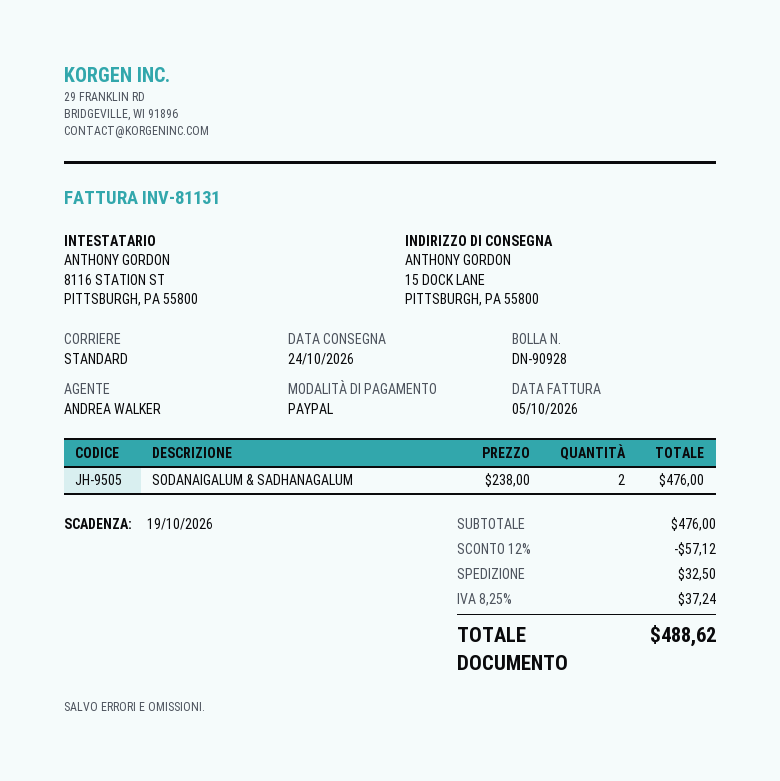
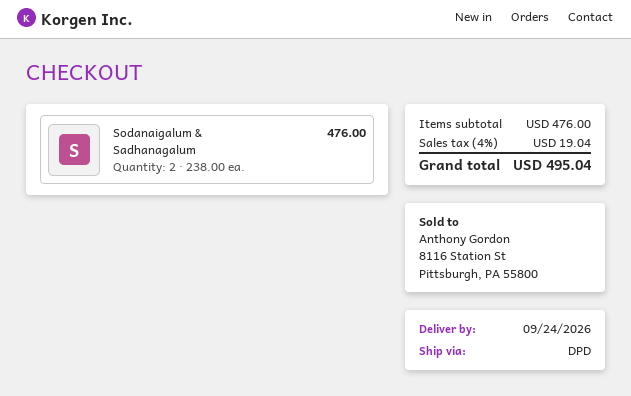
delivery date: 2026-10-24 -> 2026-09-24
shipping method: standard -> DPD
discount: 12% = 57.12 -> none
shipping: 32.50 -> none
tax: 8.25% = 37.24 -> 4% = 19.04
total: 488.62 -> 495.04

